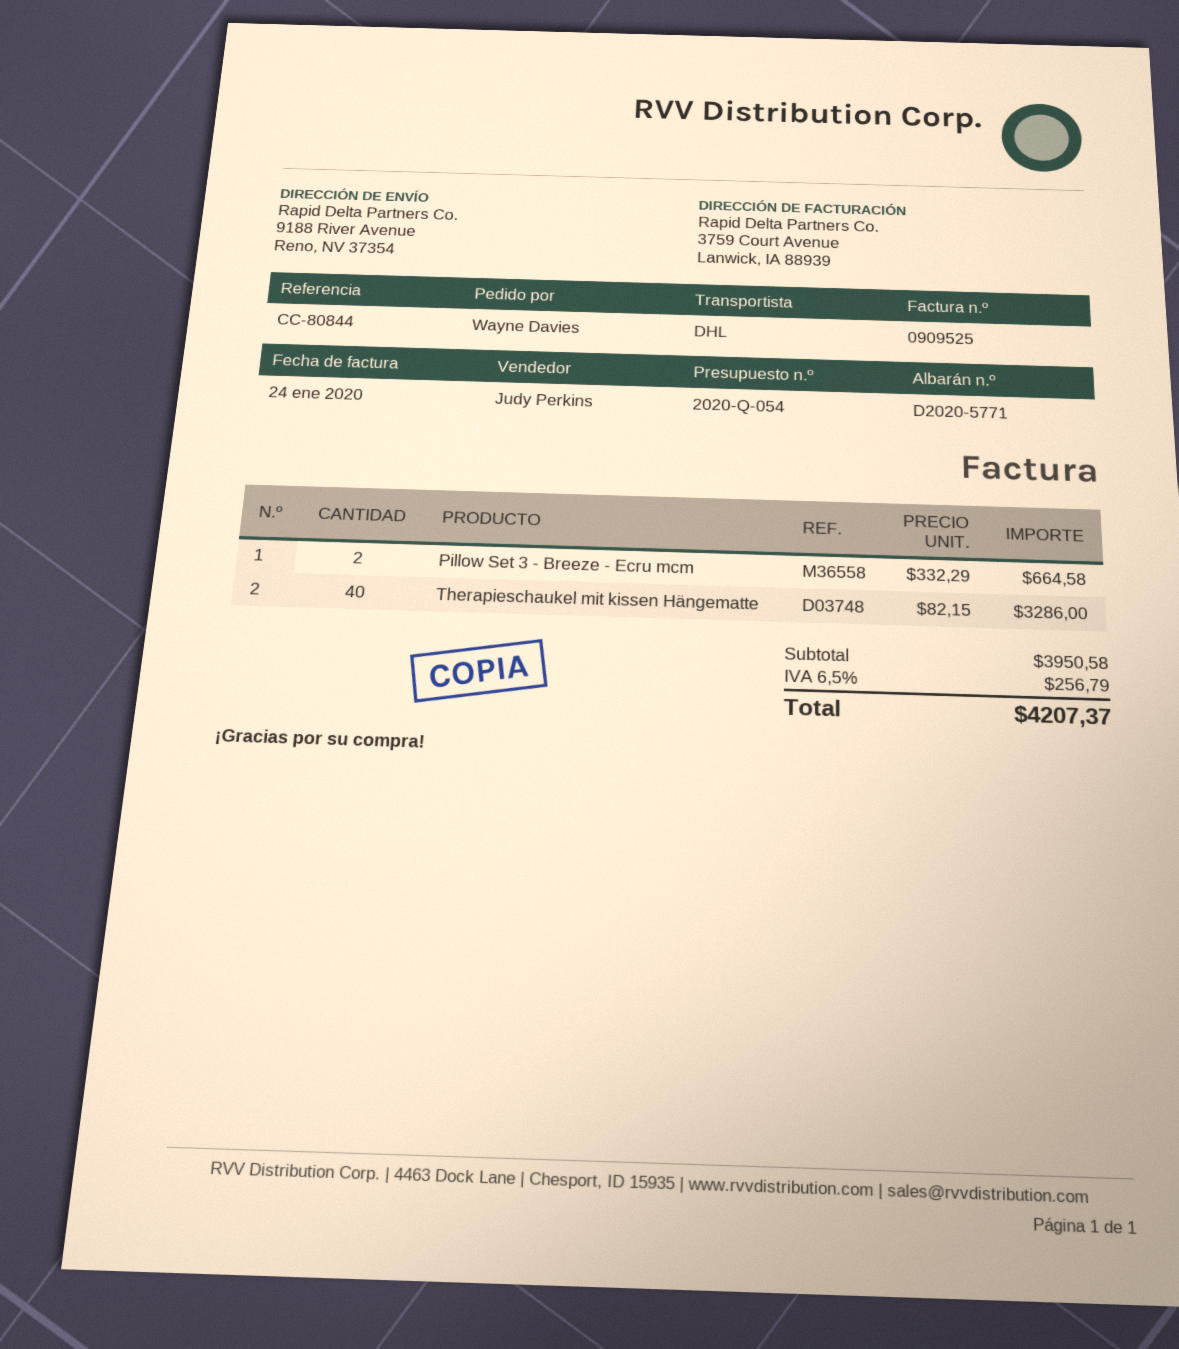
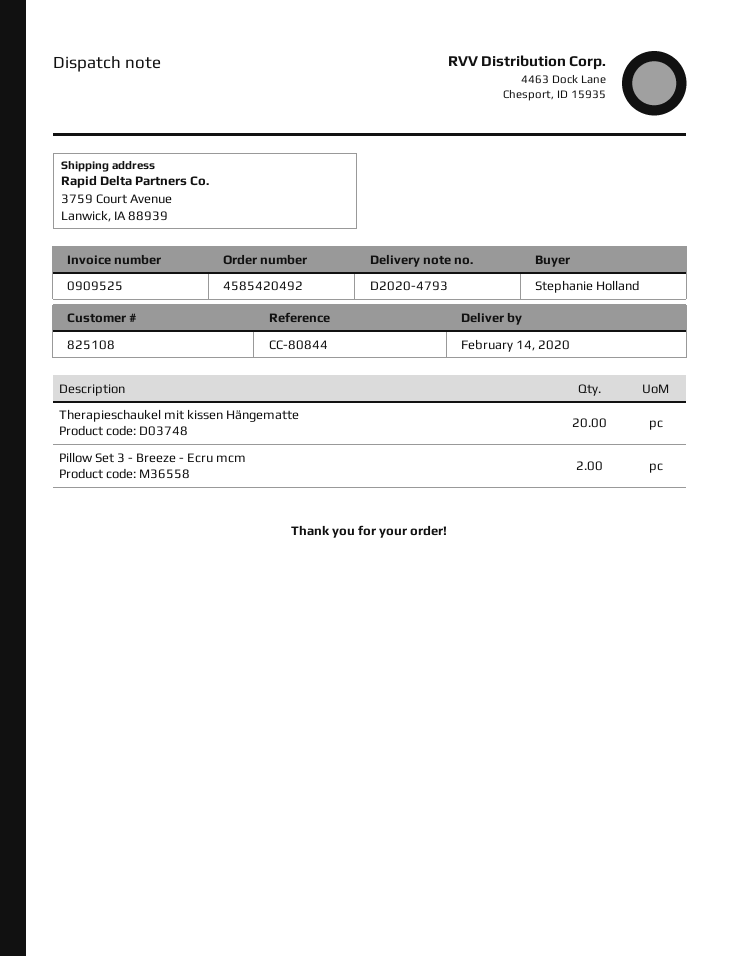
delivery note number: D2020-5771 -> D2020-4793
ordered by: Wayne Davies -> Stephanie Holland
ship to: 9188 River Avenue, Reno, NV 37354 -> 3759 Court Avenue, Lanwick, IA 88939
Therapieschaukel mit kissen Hängematte: 40 -> 20

